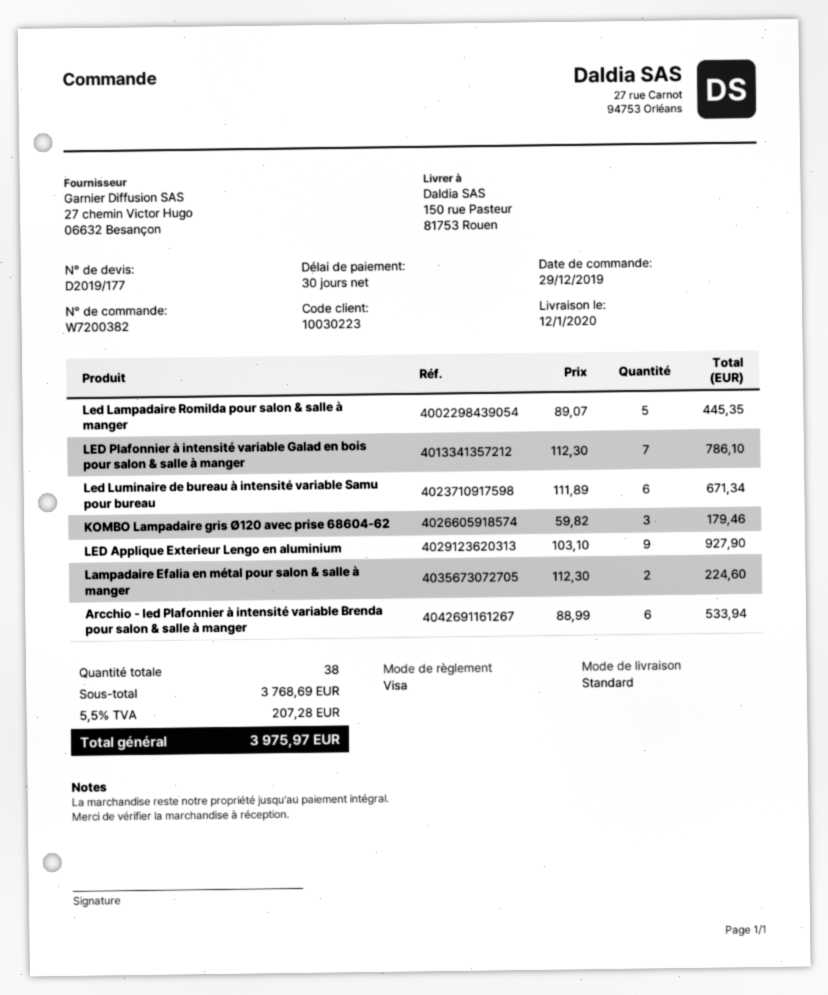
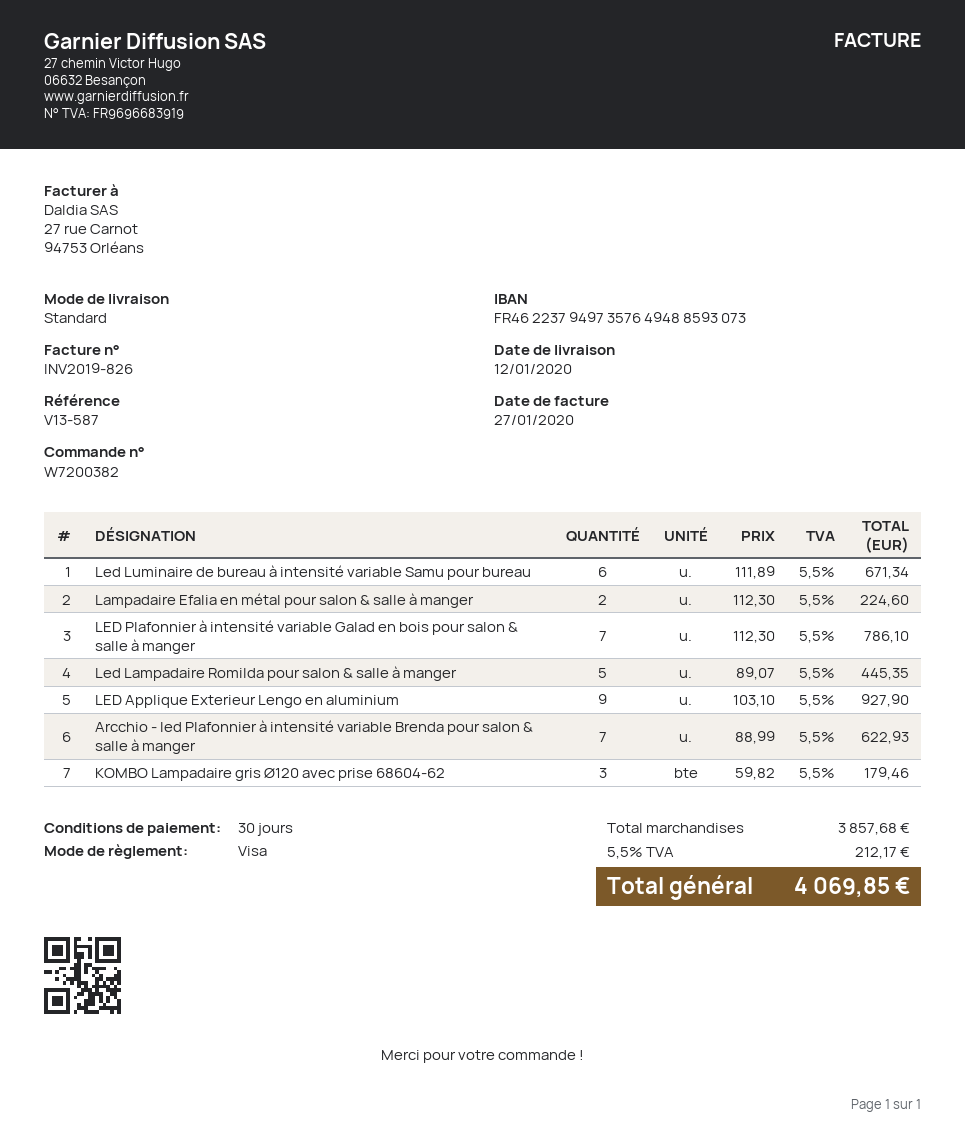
Arcchio - led Plafonnier à intensité variable Brenda pour salon & salle à manger: 6 x 88.99 = 533.94 -> 7 x 88.99 = 622.93
subtotal: 3768.69 -> 3857.68
tax: 5.5% = 207.28 -> 5.5% = 212.17
total: 3975.97 -> 4069.85

